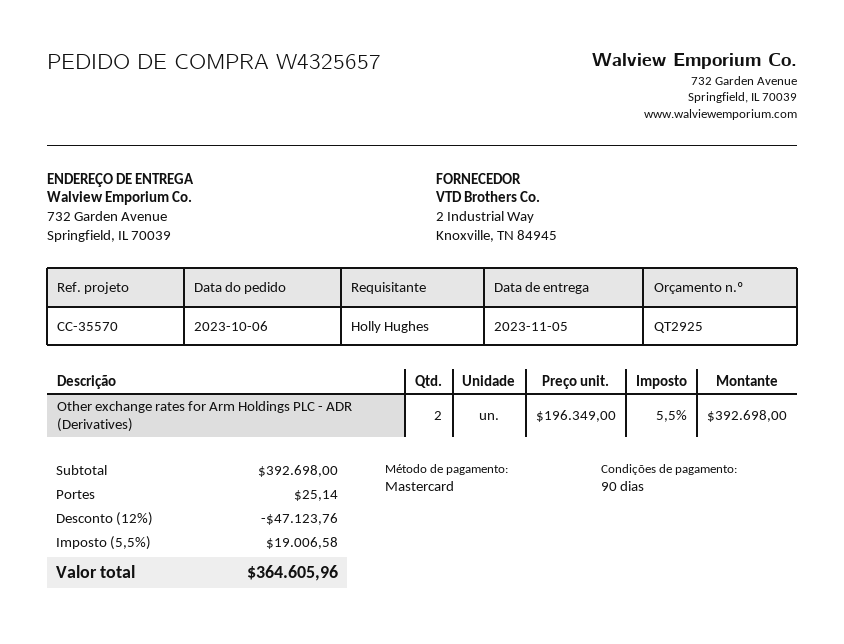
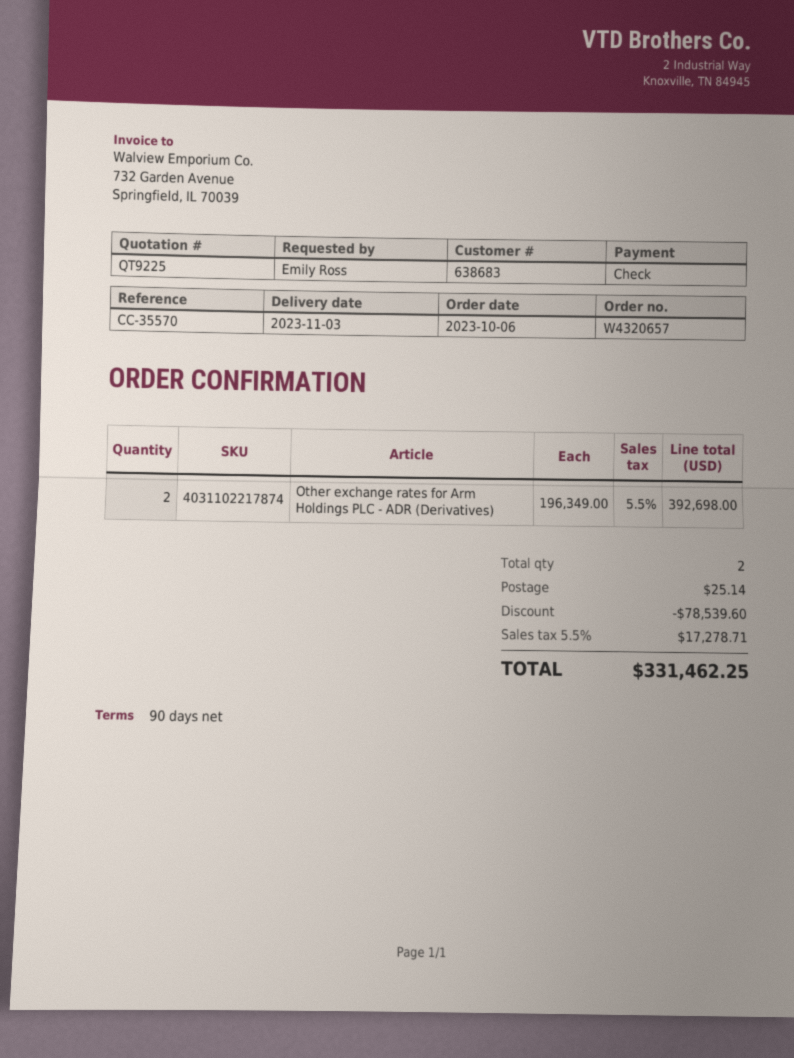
quote number: QT2925 -> QT9225
order number: W4325657 -> W4320657
delivery date: 2023-11-05 -> 2023-11-03
ordered by: Holly Hughes -> Emily Ross
payment method: Mastercard -> cheque
discount: 47123.76 -> 78539.60
tax: 5.5% = 19006.58 -> 5.5% = 17278.71
total: 364605.96 -> 331462.25

